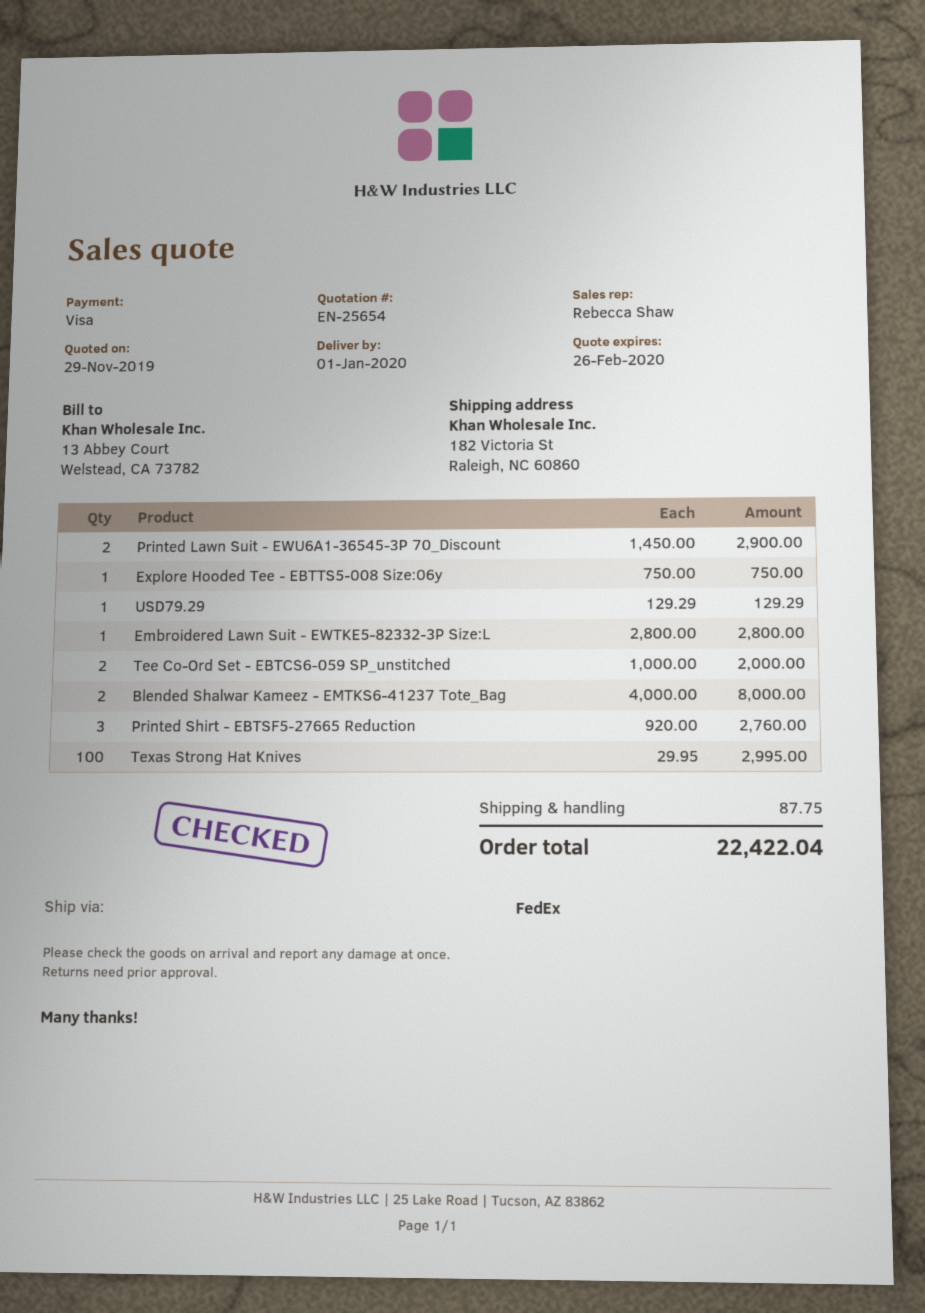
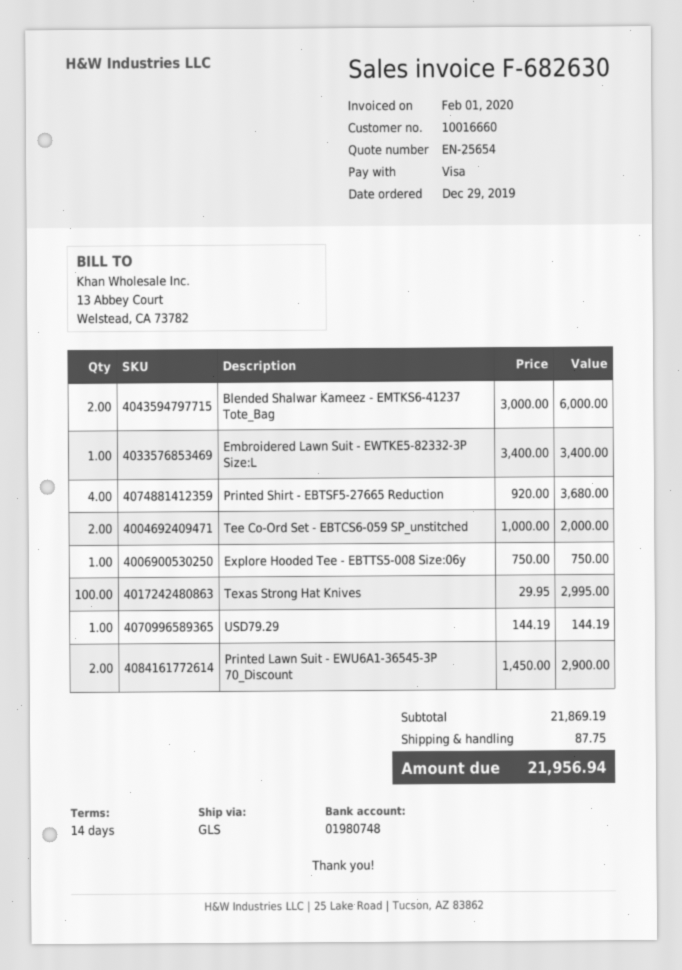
shipping method: FedEx -> GLS
USD79.29: 1 x 129.29 = 129.29 -> 1 x 144.19 = 144.19
Embroidered Lawn Suit - EWTKE5-82332-3P Size:L: 1 x 2800.00 = 2800.00 -> 1 x 3400.00 = 3400.00
Blended Shalwar Kameez - EMTKS6-41237 Tote_Bag: 2 x 4000.00 = 8000.00 -> 2 x 3000.00 = 6000.00
Printed Shirt - EBTSF5-27665 Reduction: 3 x 920.00 = 2760.00 -> 4 x 920.00 = 3680.00
total: 22422.04 -> 21956.94

